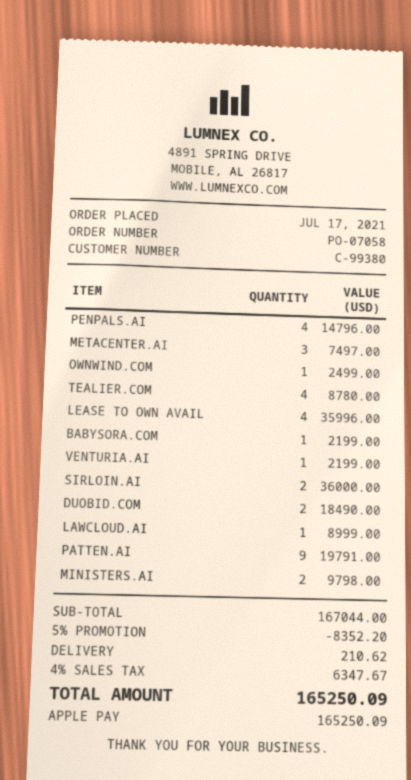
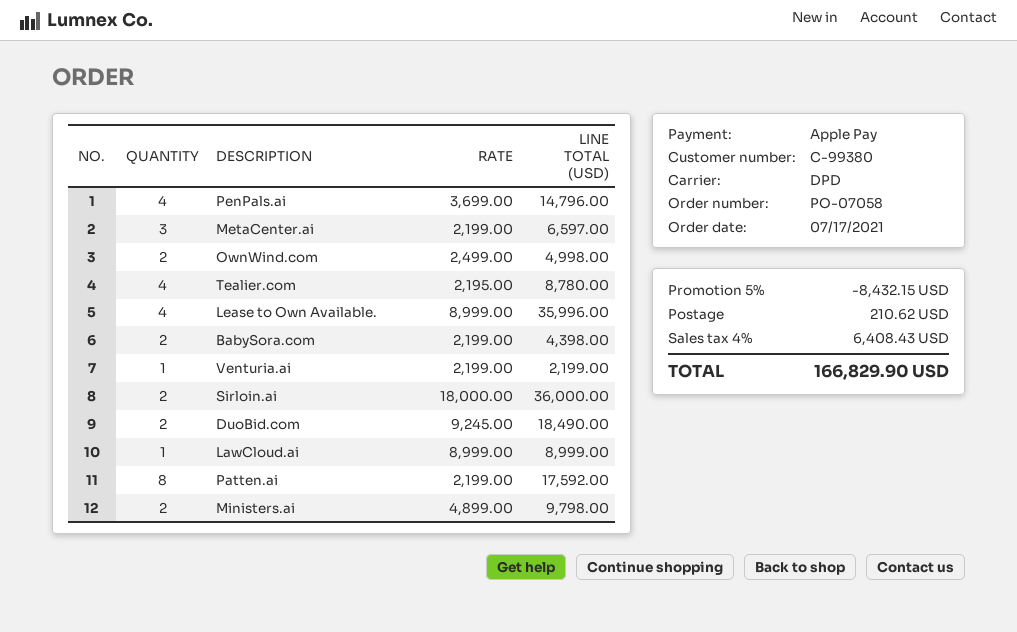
METACENTER.AI: 3 for 7497.00 -> 3 for 6597.00
OWNWIND.COM: 1 for 2499.00 -> 2 for 4998.00
BABYSORA.COM: 1 for 2199.00 -> 2 for 4398.00
PATTEN.AI: 9 for 19791.00 -> 8 for 17592.00
discount: 5% = 8352.20 -> 5% = 8432.15
tax: 4% = 6347.67 -> 4% = 6408.43
total: 165250.09 -> 166829.90

